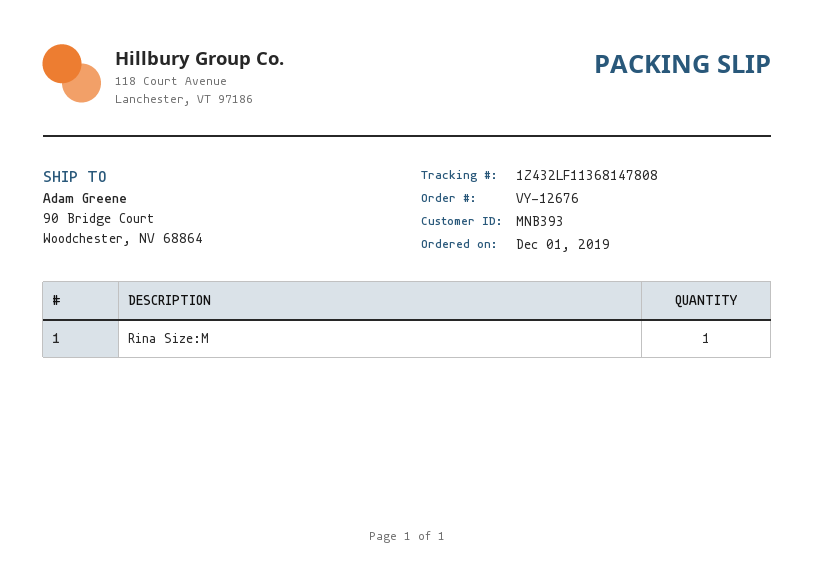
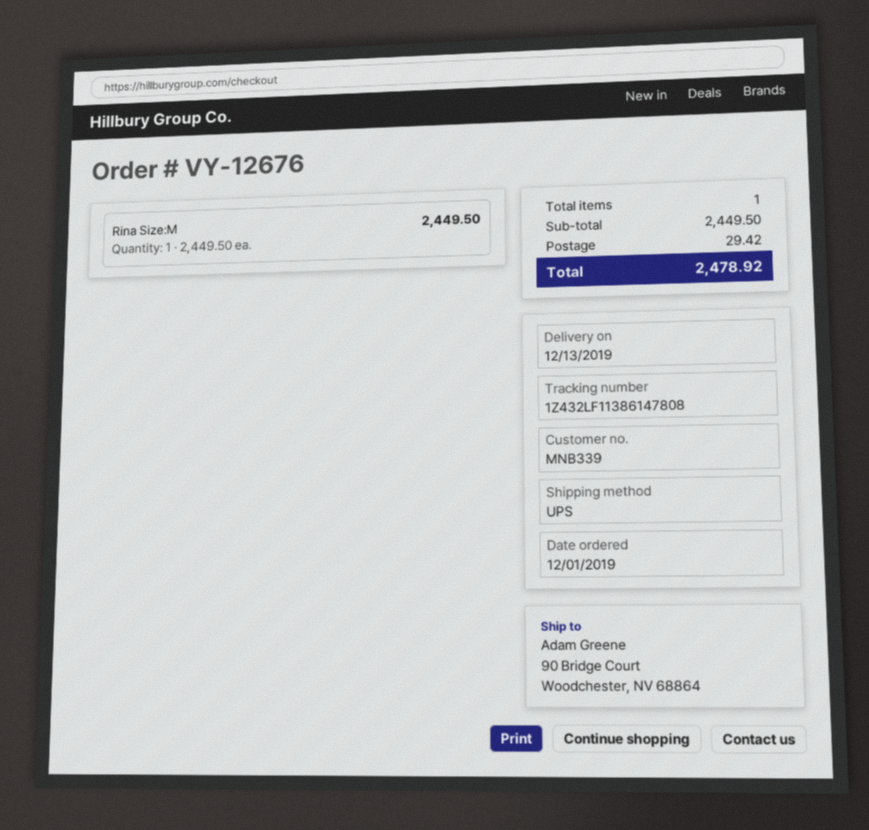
customer number: MNB393 -> MNB339
tracking number: 1Z432LF11368147808 -> 1Z432LF11386147808

